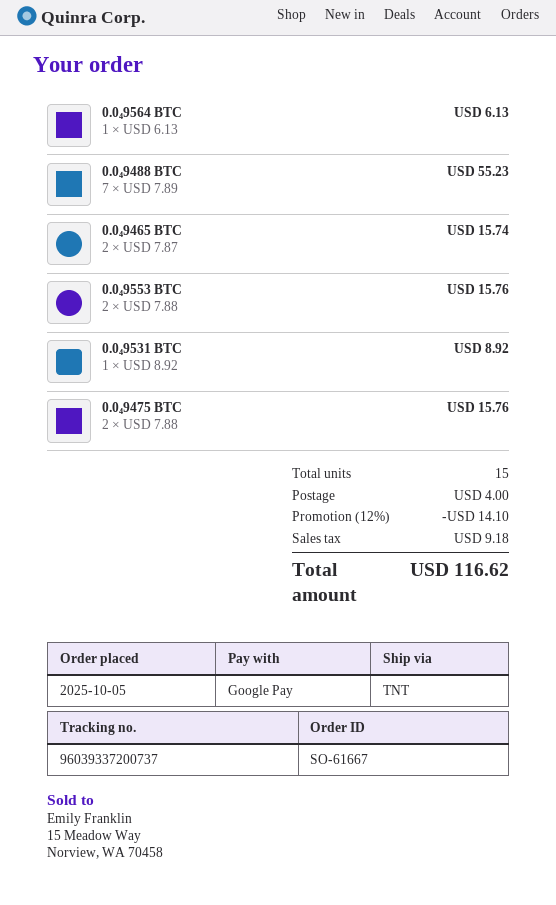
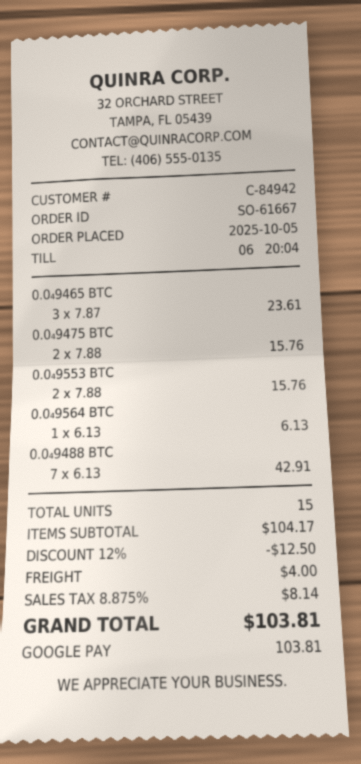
0.0₄9488 BTC: 7 x 7.89 = 55.23 -> 7 x 6.13 = 42.91
0.0₄9465 BTC: 2 x 7.87 = 15.74 -> 3 x 7.87 = 23.61
0.0₄9531 BTC: 1 x 8.92 = 8.92 -> none
discount: 12% = 14.10 -> 12% = 12.50
tax: 9.18 -> 8.14
total: 116.62 -> 103.81

